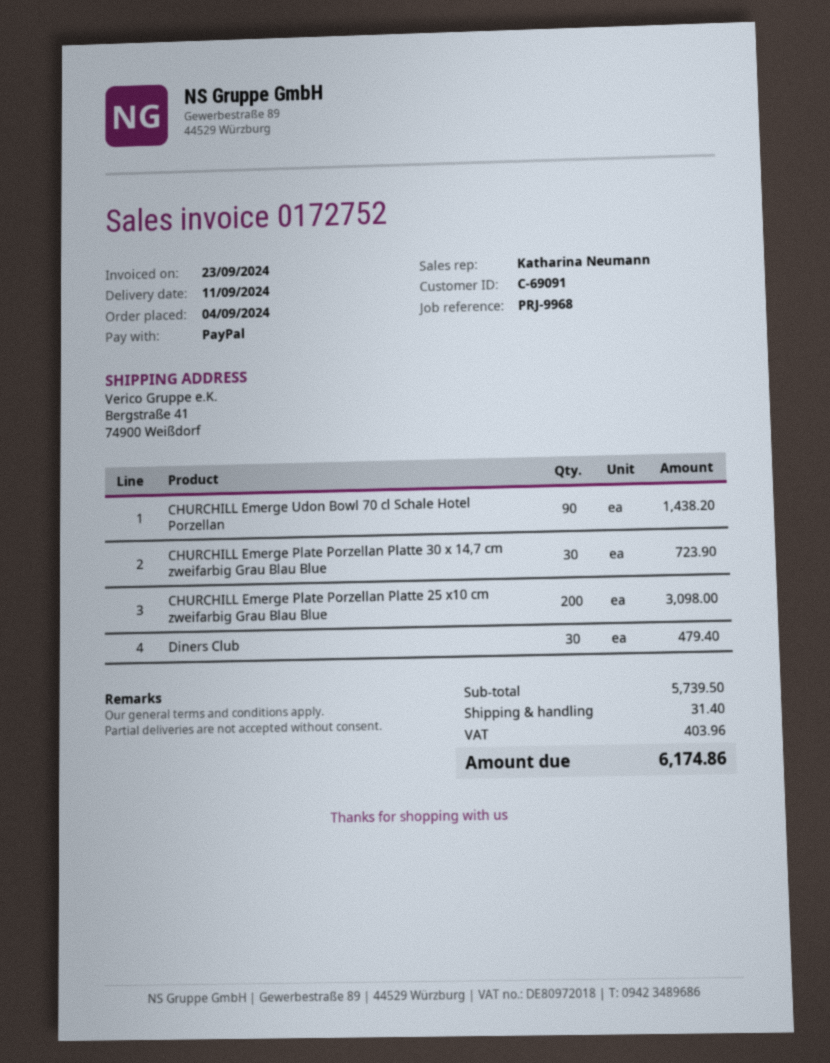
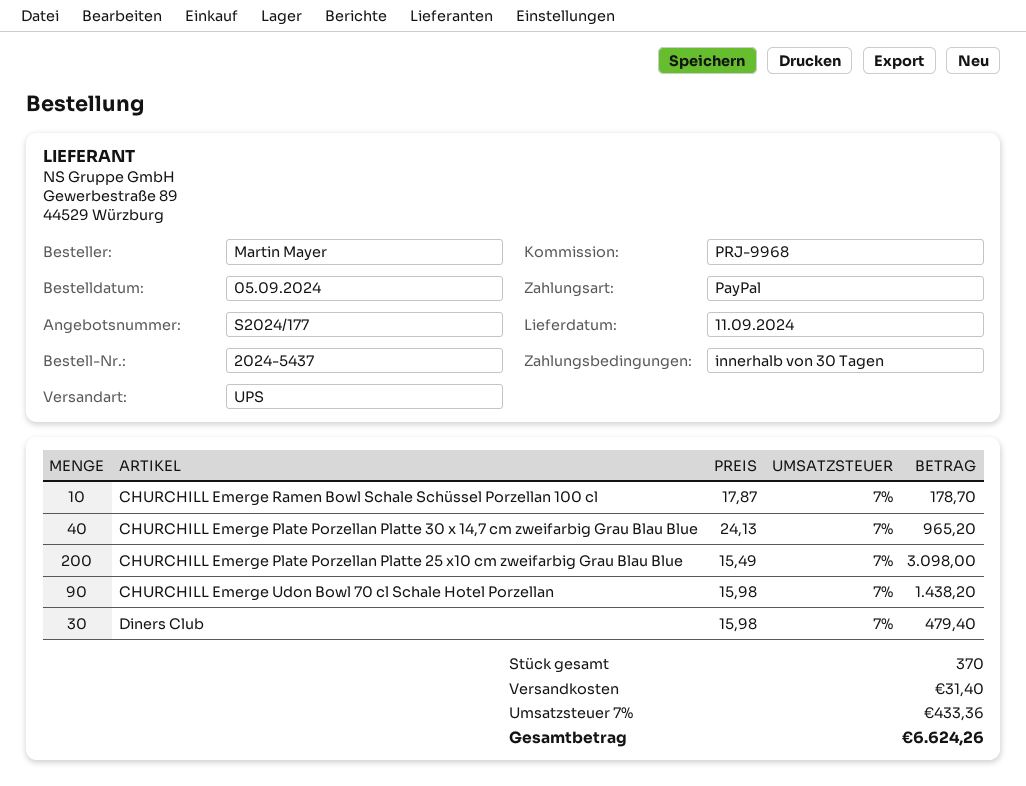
order date: 2024-09-04 -> 2024-09-05
CHURCHILL Emerge Plate Porzellan Platte 30 x 14,7 cm zweifarbig Grau Blau Blue: 30 for 723.90 -> 40 for 965.20
CHURCHILL Emerge Ramen Bowl Schale Schüssel Porzellan 100 cl: none -> 10 for 178.70
tax: 403.96 -> 433.36
total: 6174.86 -> 6624.26

